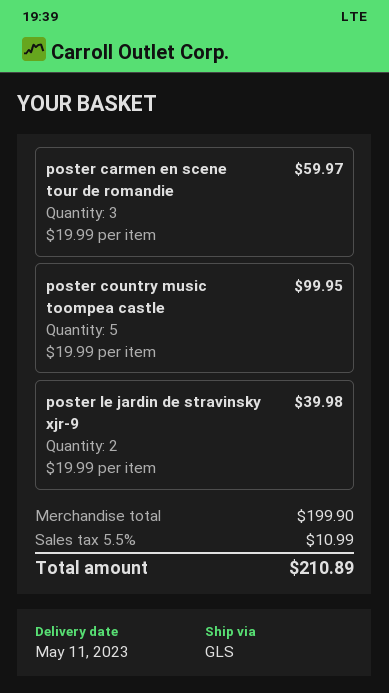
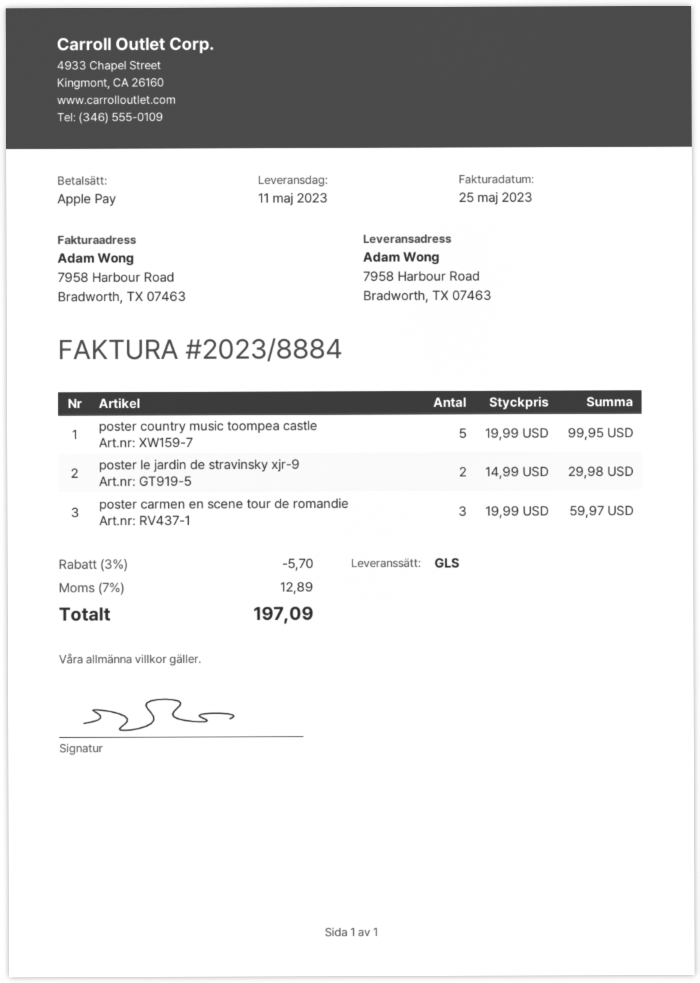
poster le jardin de stravinsky xjr-9: 2 x 19.99 = 39.98 -> 2 x 14.99 = 29.98
discount: none -> 3% = 5.70
tax: 5.5% = 10.99 -> 7% = 12.89
total: 210.89 -> 197.09

